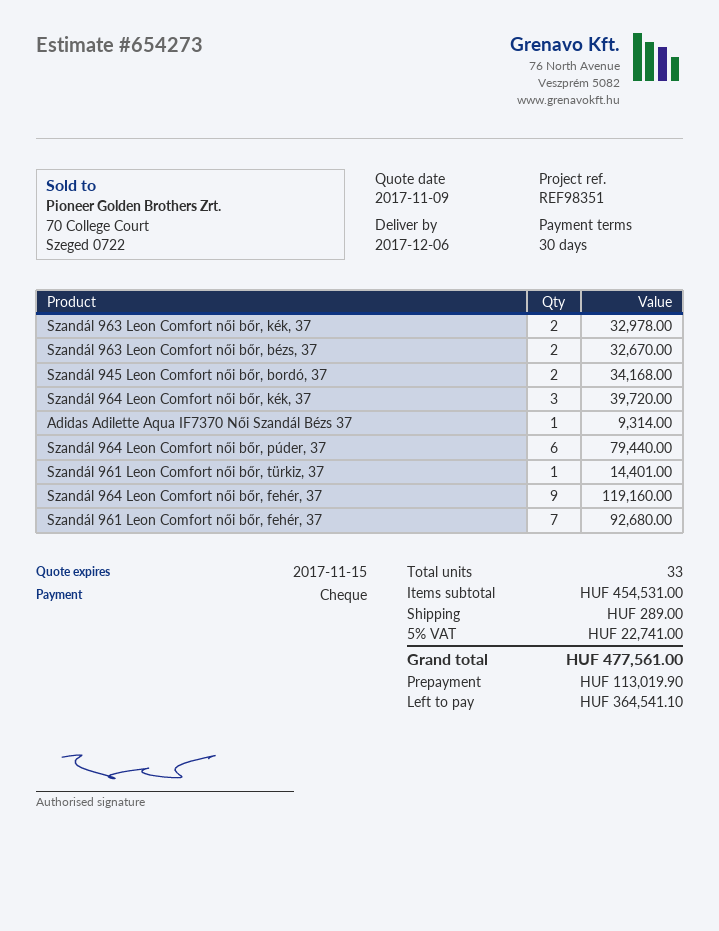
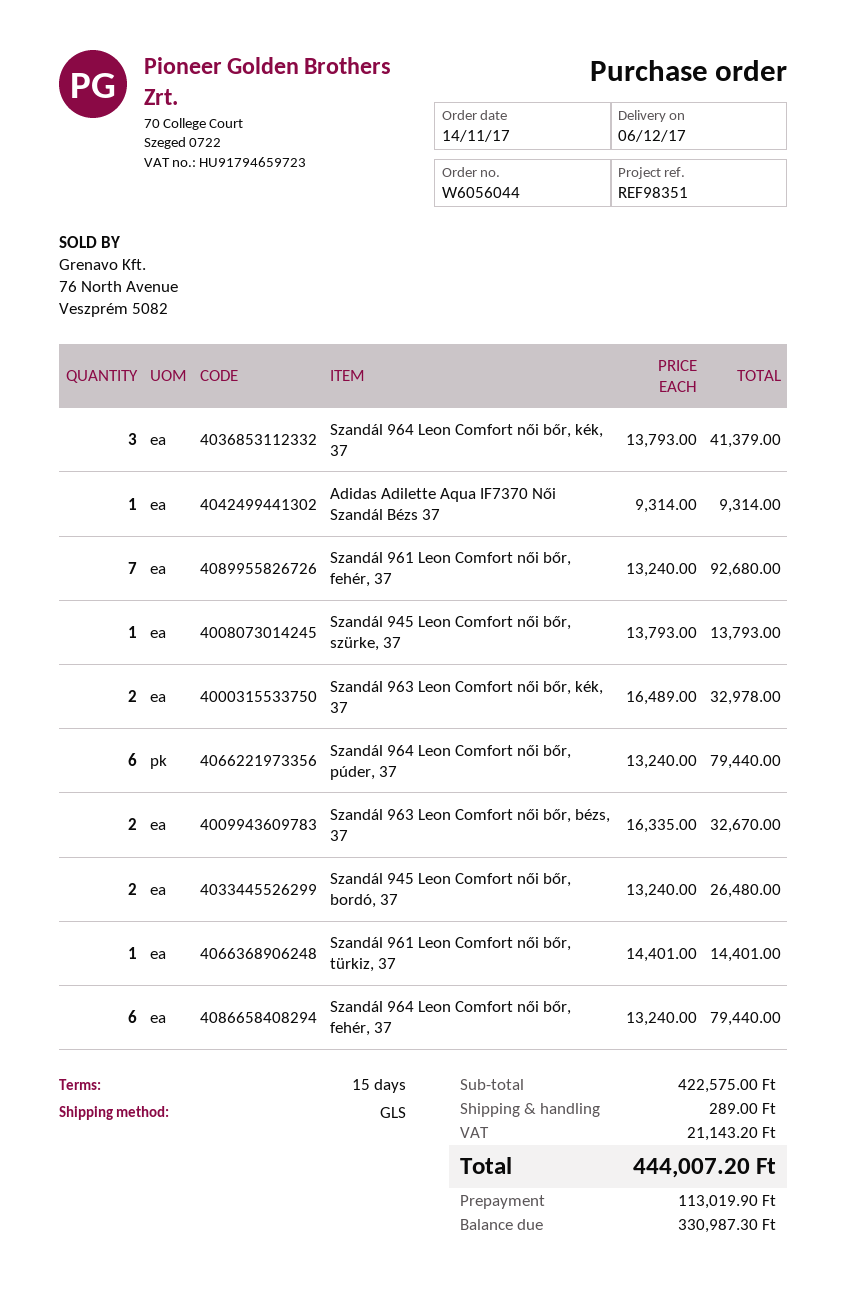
payment terms: 30 days -> 15 days
Szandál 945 Leon Comfort női bőr, bordó, 37: 2 for 34168.00 -> 2 for 26480.00
Szandál 964 Leon Comfort női bőr, kék, 37: 3 for 39720.00 -> 3 for 41379.00
Szandál 964 Leon Comfort női bőr, fehér, 37: 9 for 119160.00 -> 6 for 79440.00
Szandál 945 Leon Comfort női bőr, szürke, 37: none -> 1 for 13793.00
subtotal: 454531.00 -> 422575.00
tax: 22741.00 -> 21143.20
total: 477561.00 -> 444007.20
balance: 364541.10 -> 330987.30

